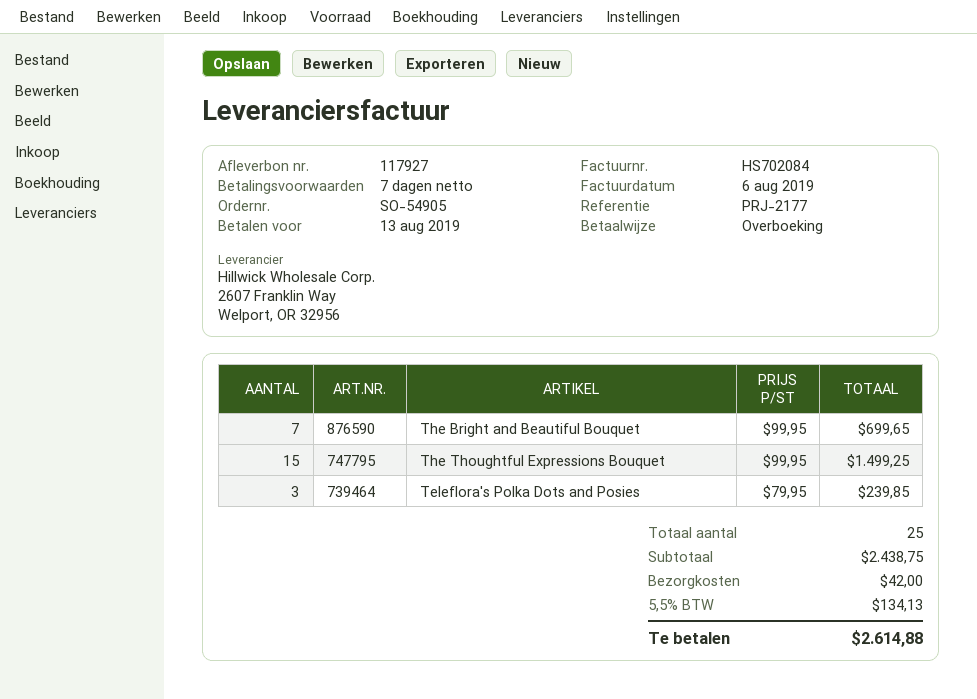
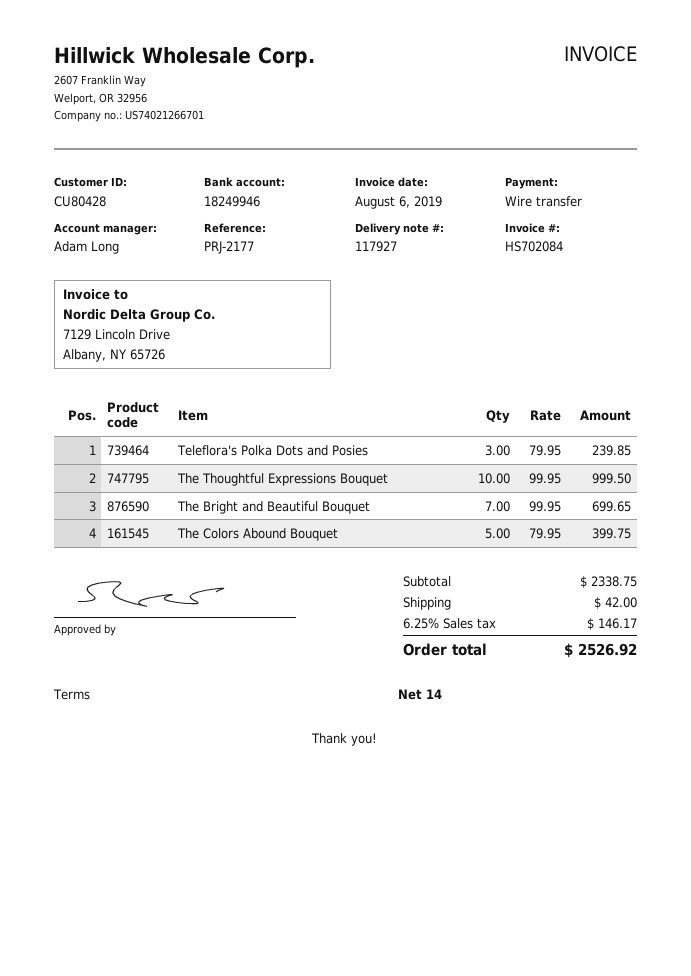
payment terms: 7 days -> 14 days
The Thoughtful Expressions Bouquet: 15 x 99.95 = 1499.25 -> 10 x 99.95 = 999.50
The Colors Abound Bouquet: none -> 5 x 79.95 = 399.75
subtotal: 2438.75 -> 2338.75
tax: 5.5% = 134.13 -> 6.25% = 146.17
total: 2614.88 -> 2526.92

